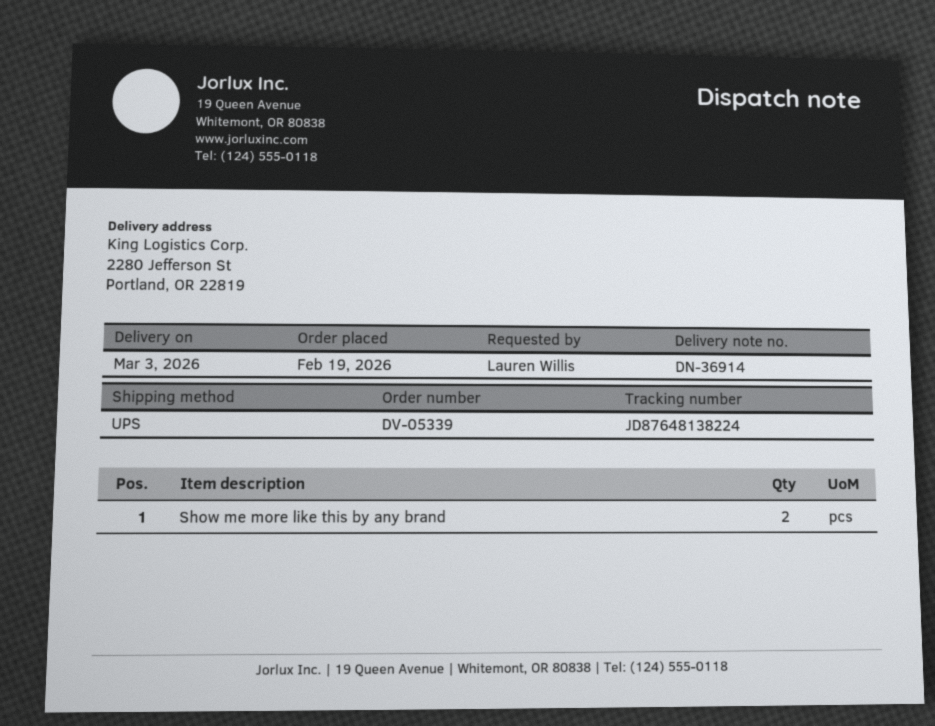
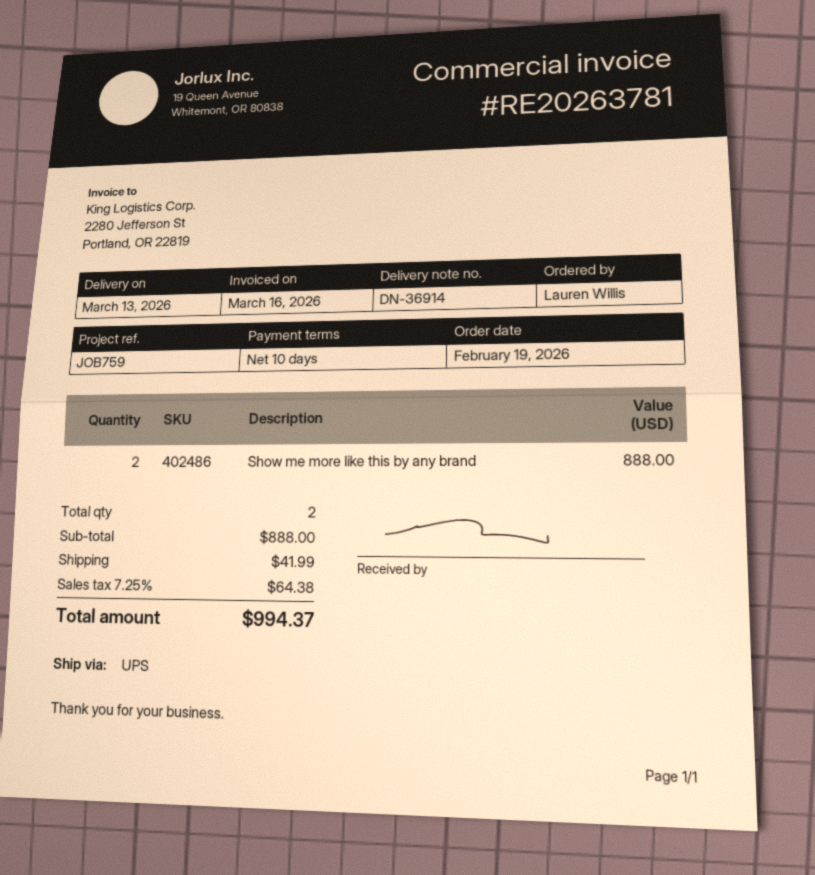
delivery date: 2026-03-03 -> 2026-03-13

